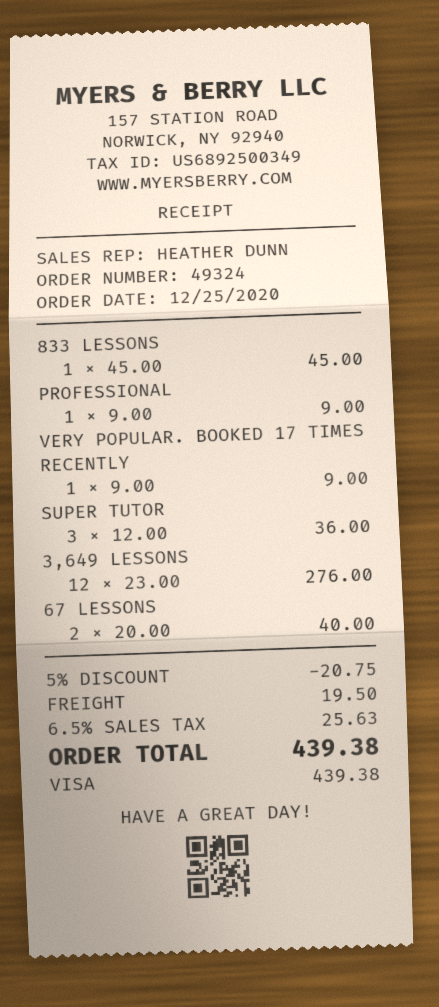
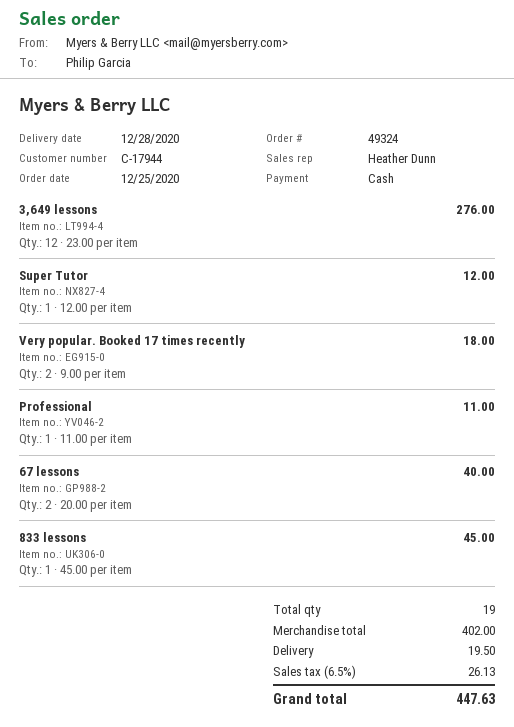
payment method: Visa -> cash
PROFESSIONAL: 1 x 9.00 = 9.00 -> 1 x 11.00 = 11.00
VERY POPULAR. BOOKED 17 TIMES RECENTLY: 1 x 9.00 = 9.00 -> 2 x 9.00 = 18.00
SUPER TUTOR: 3 x 12.00 = 36.00 -> 1 x 12.00 = 12.00
discount: 5% = 20.75 -> none
tax: 6.5% = 25.63 -> 6.5% = 26.13
total: 439.38 -> 447.63

